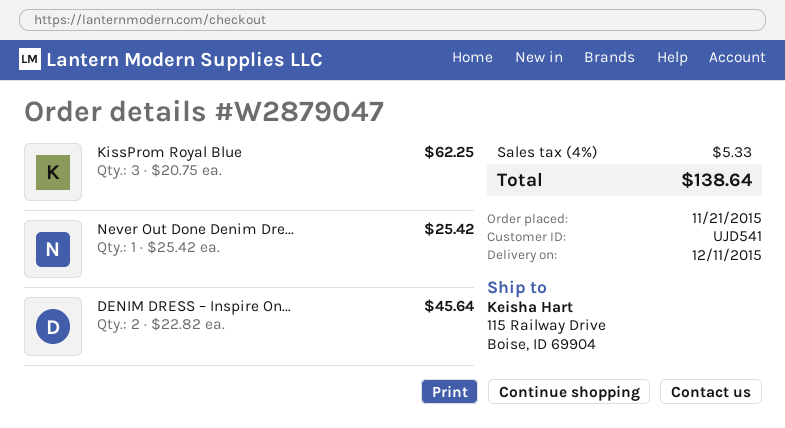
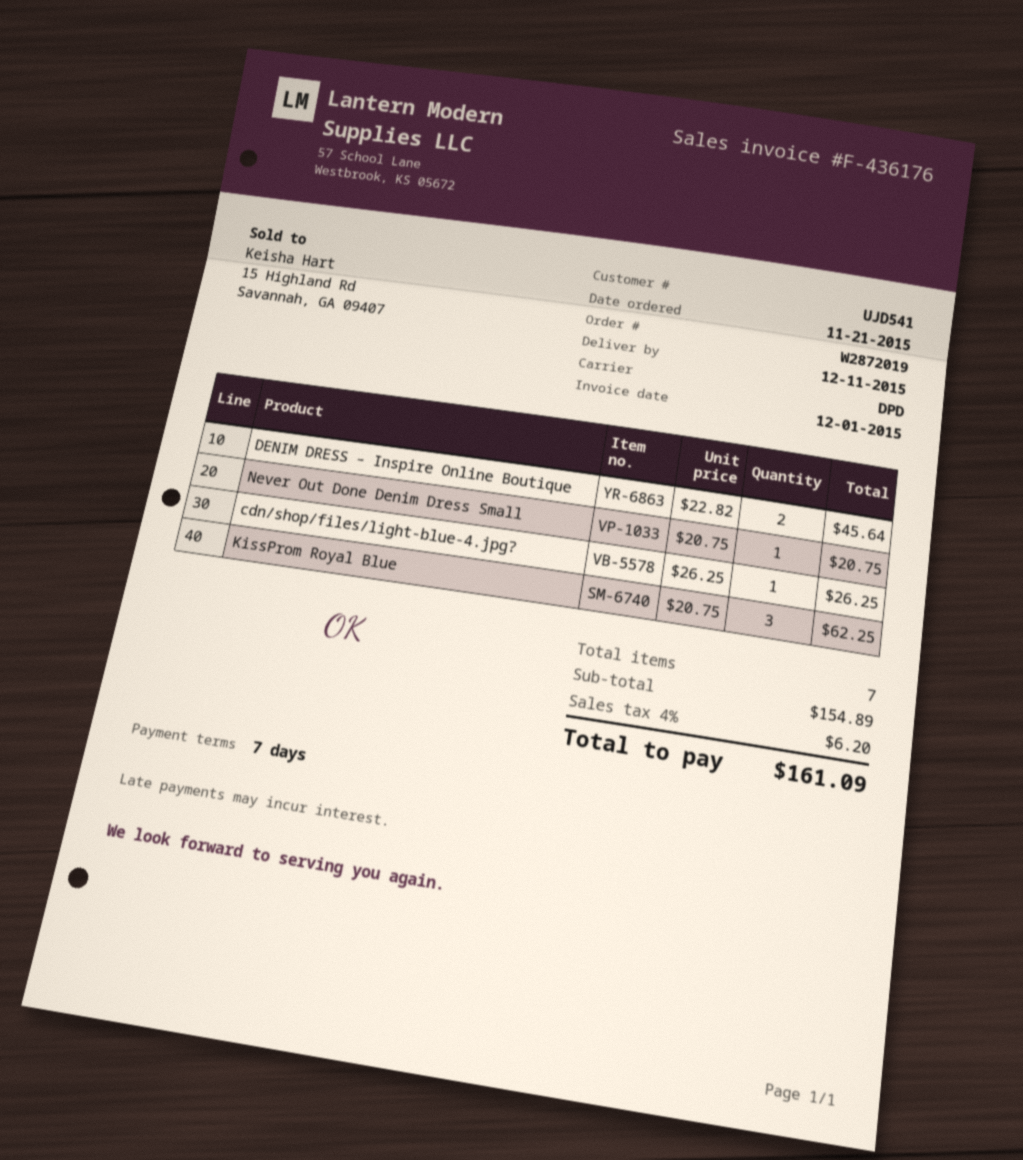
order number: W2879047 -> W2872019
Never Out Done Denim Dre...: 1 x 25.42 = 25.42 -> 1 x 20.75 = 20.75
cdn/shop/files/light-blue-4.jpg?: none -> 1 x 26.25 = 26.25
tax: 4% = 5.33 -> 4% = 6.20
total: 138.64 -> 161.09

